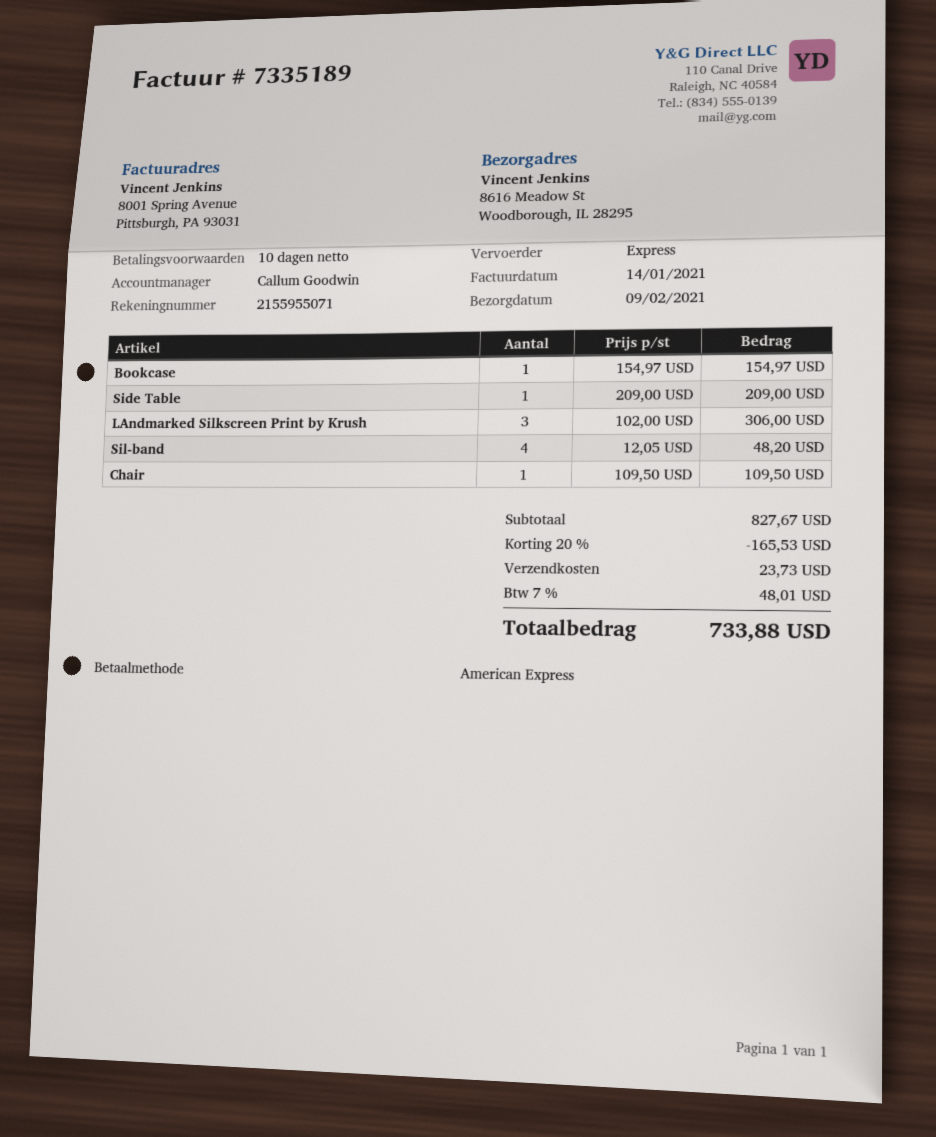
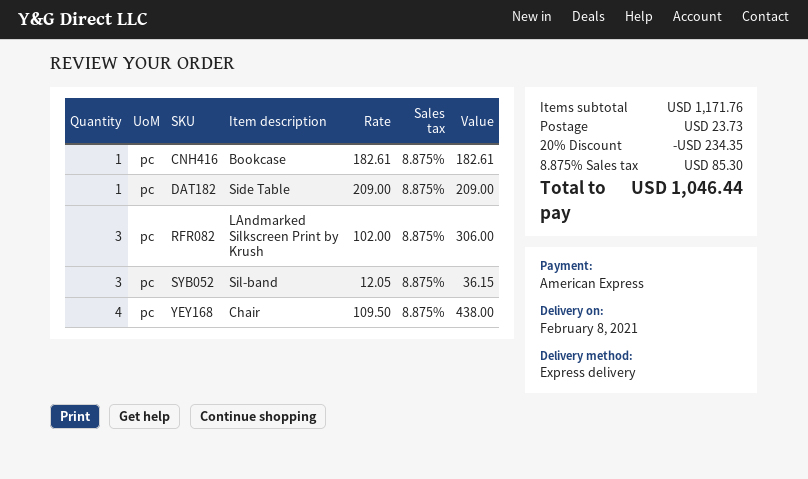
delivery date: 2021-02-09 -> 2021-02-08
Bookcase: 1 x 154.97 = 154.97 -> 1 x 182.61 = 182.61
Sil-band: 4 x 12.05 = 48.20 -> 3 x 12.05 = 36.15
Chair: 1 x 109.50 = 109.50 -> 4 x 109.50 = 438.00
subtotal: 827.67 -> 1171.76
discount: 20% = 165.53 -> 20% = 234.35
tax: 7% = 48.01 -> 8.875% = 85.30
total: 733.88 -> 1046.44

